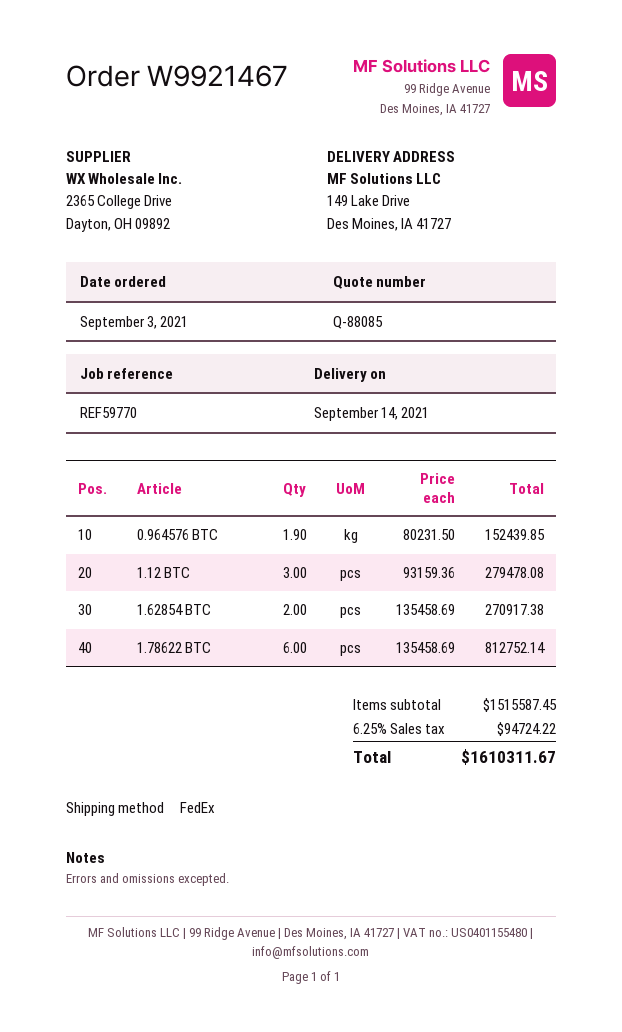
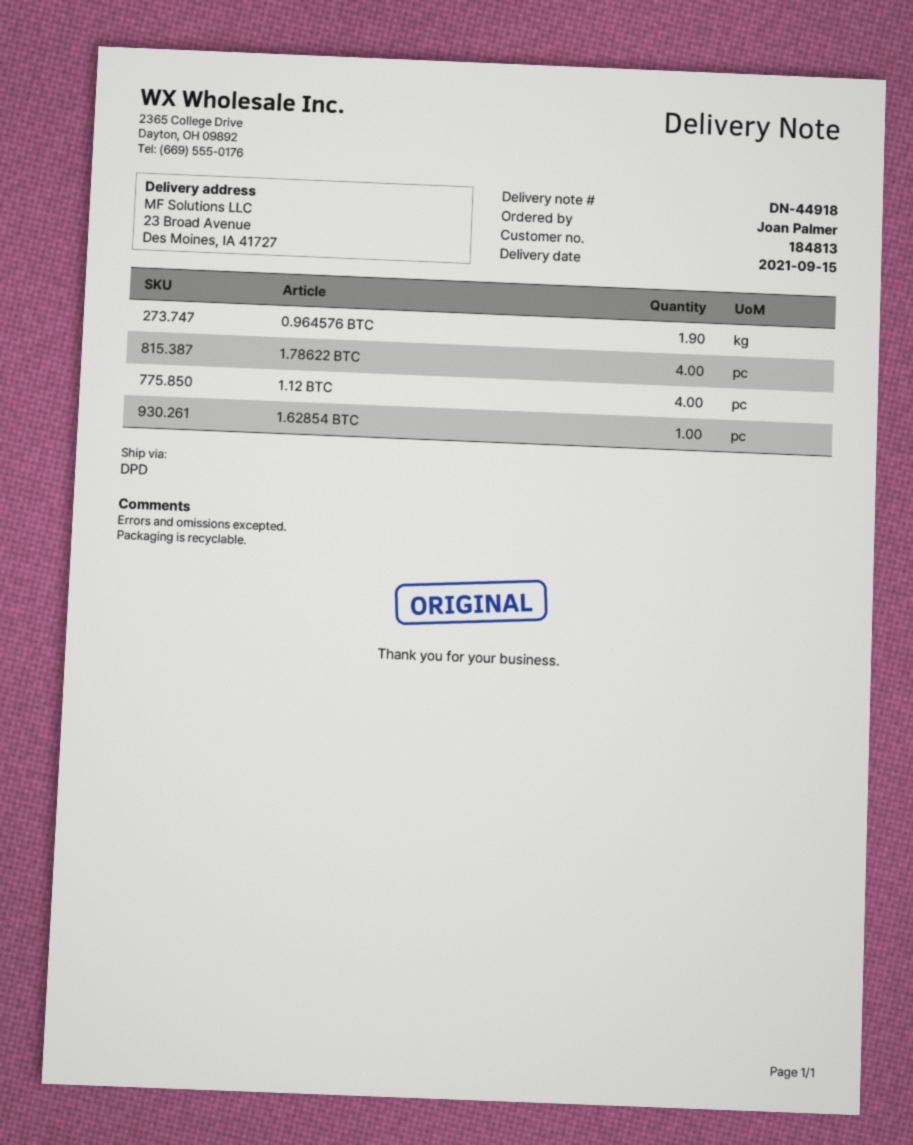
delivery date: 2021-09-14 -> 2021-09-15
shipping method: FedEx -> DPD
ship to: 149 Lake Drive, Des Moines, IA 41727 -> 23 Broad Avenue, Des Moines, IA 41727
1.12 BTC: 3 -> 4
1.62854 BTC: 2 -> 1
1.78622 BTC: 6 -> 4

